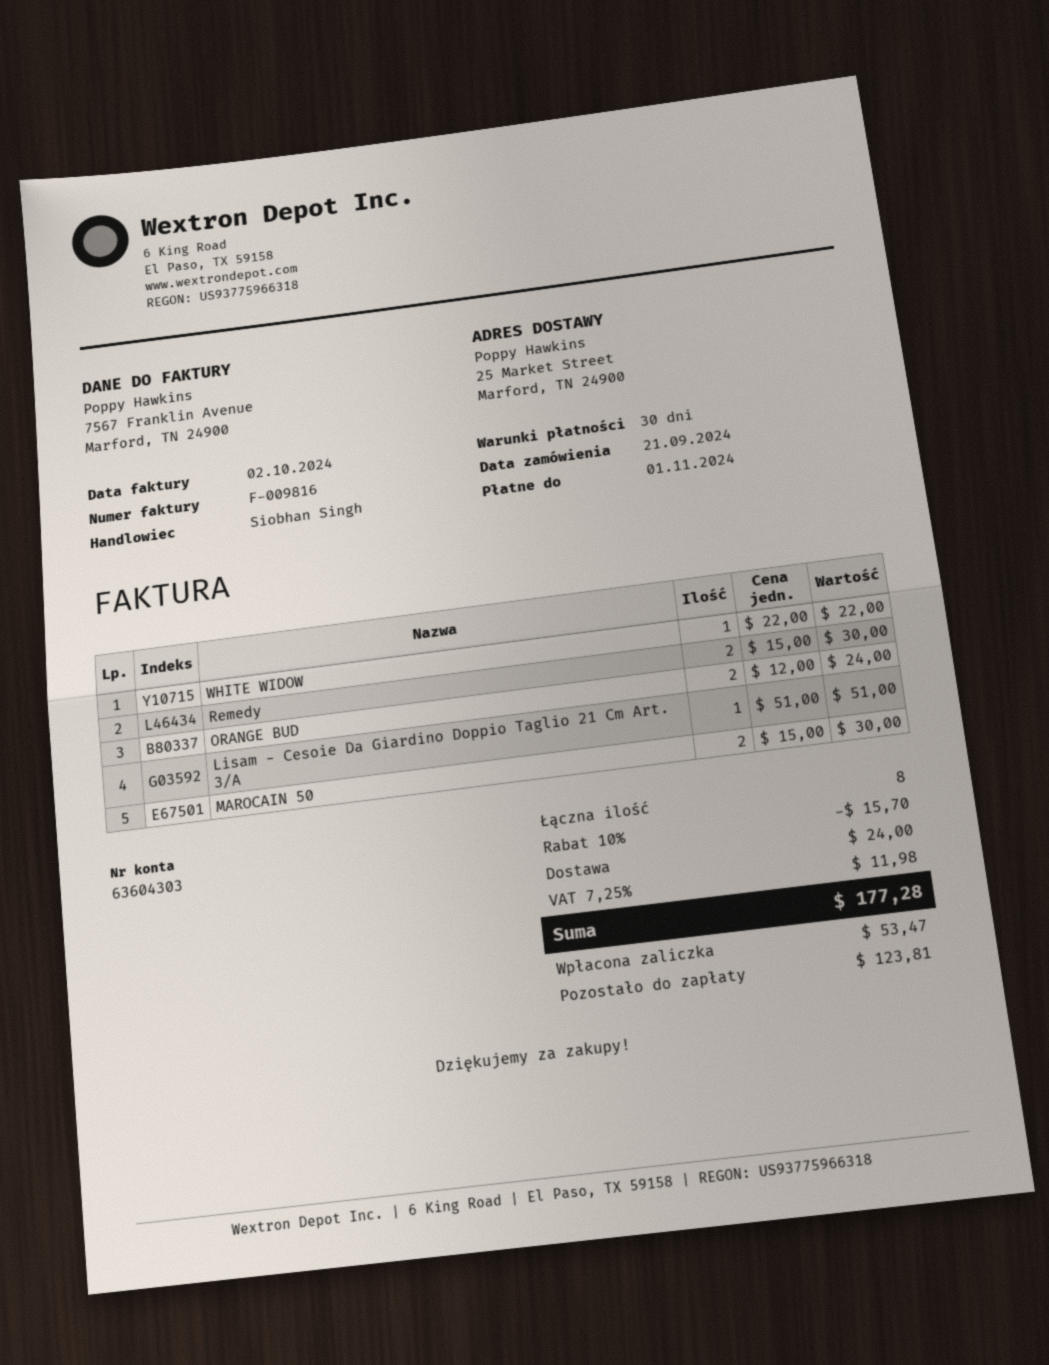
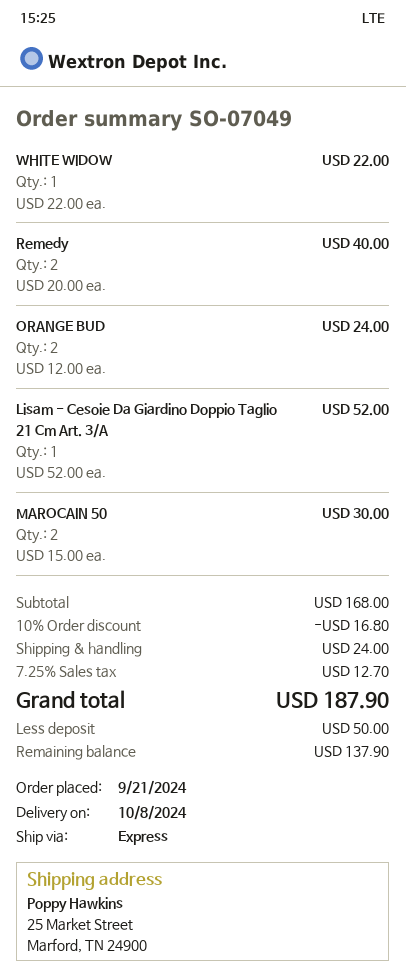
Remedy: 2 x 15.00 = 30.00 -> 2 x 20.00 = 40.00
Lisam - Cesoie Da Giardino Doppio Taglio 21 Cm Art. 3/A: 1 x 51.00 = 51.00 -> 1 x 52.00 = 52.00
discount: 10% = 15.70 -> 10% = 16.80
tax: 7.25% = 11.98 -> 7.25% = 12.70
total: 177.28 -> 187.90
deposit: 53.47 -> 50.00
balance: 123.81 -> 137.90

